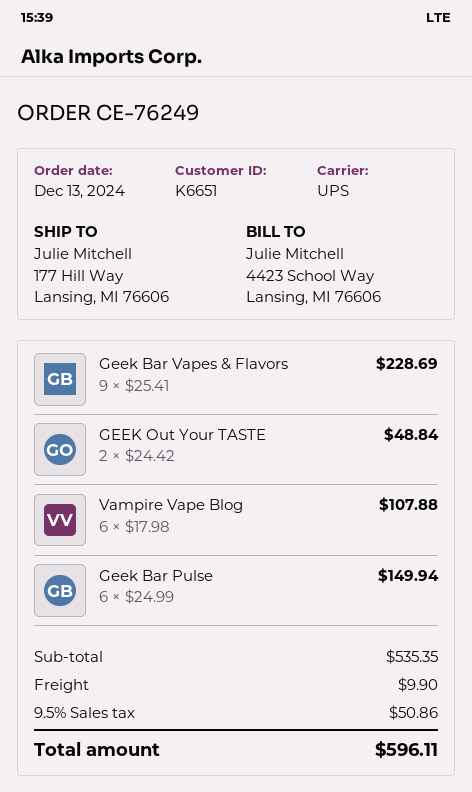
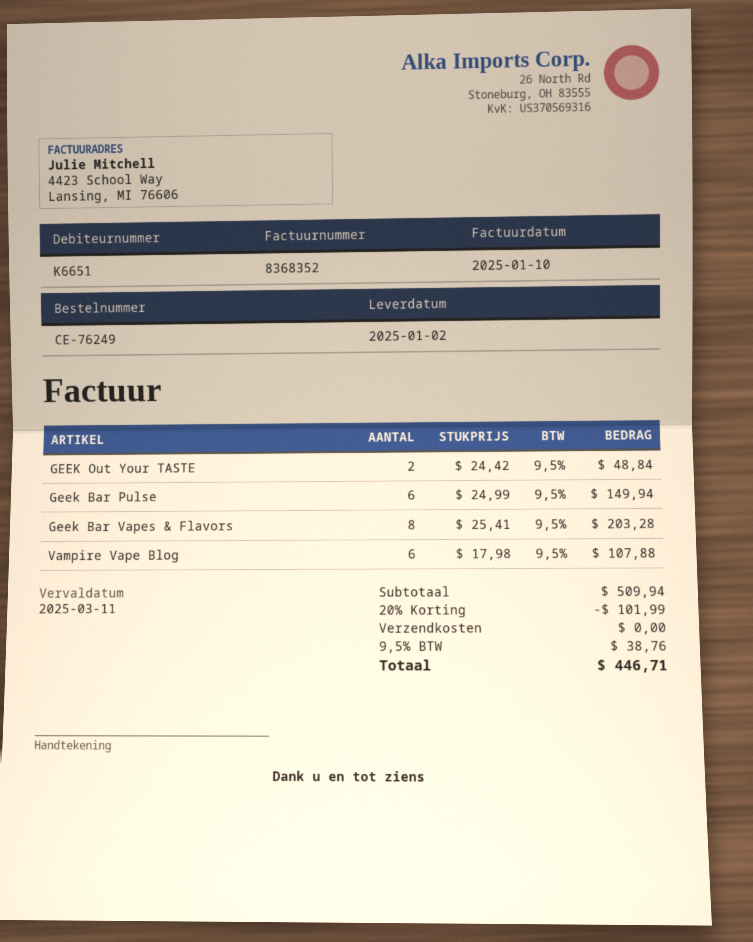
Geek Bar Vapes & Flavors: 9 x 25.41 = 228.69 -> 8 x 25.41 = 203.28
subtotal: 535.35 -> 509.94
discount: none -> 20% = 101.99
shipping: 9.90 -> 0.00
tax: 9.5% = 50.86 -> 9.5% = 38.76
total: 596.11 -> 446.71

